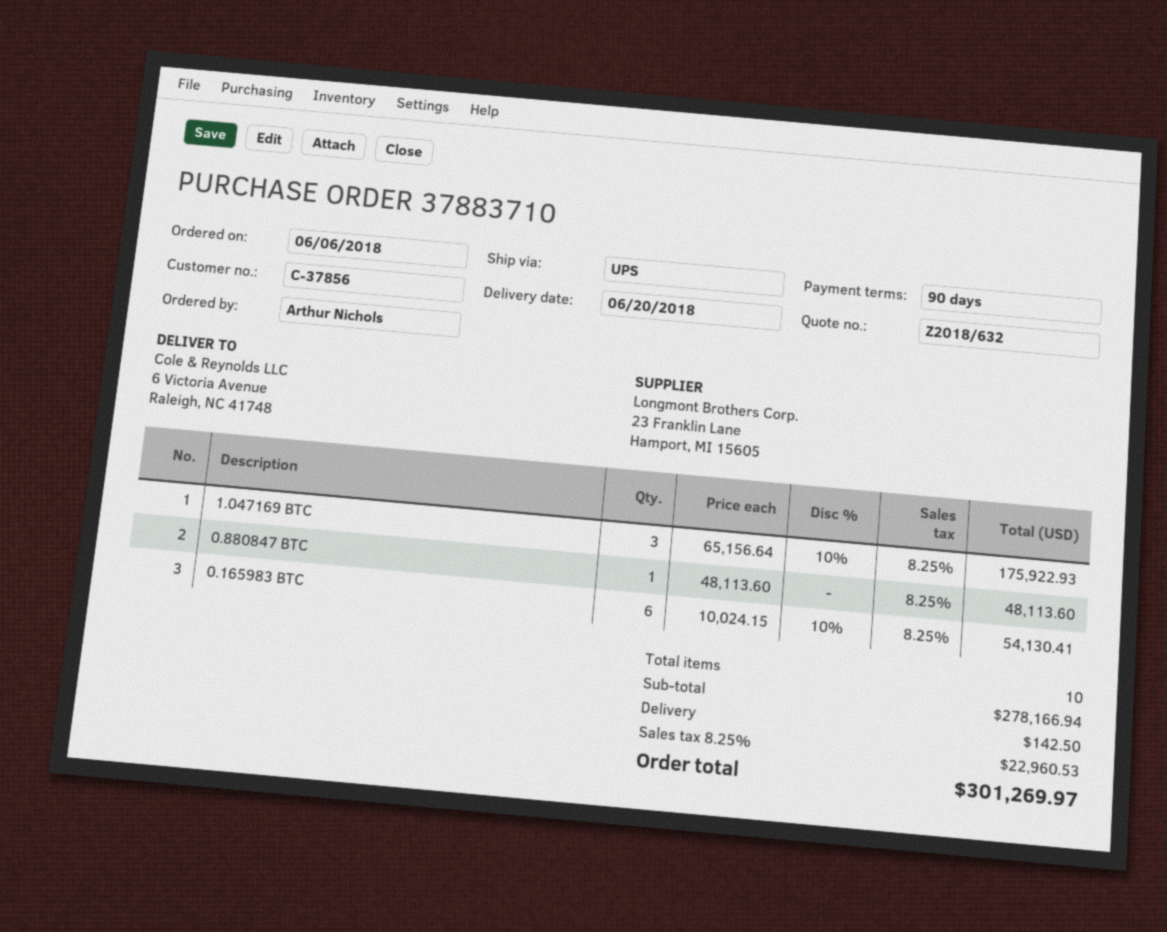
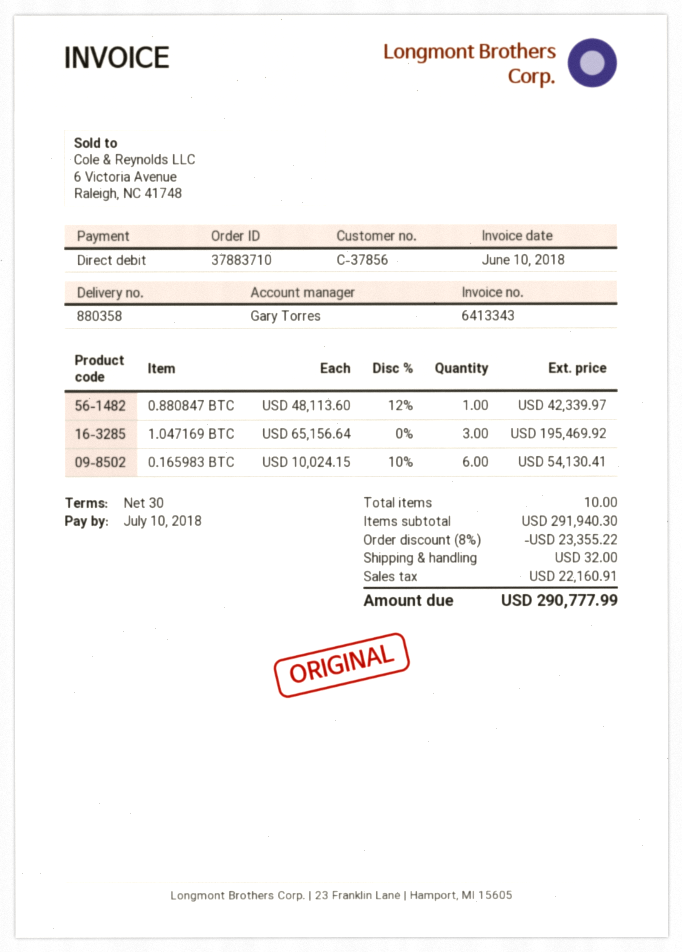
payment terms: 90 days -> 30 days
1.047169 BTC: 3 x 65156.64 - 10% = 175922.93 -> 3 x 65156.64 = 195469.92
0.880847 BTC: 1 x 48113.60 = 48113.60 -> 1 x 48113.60 - 12% = 42339.97
subtotal: 278166.94 -> 291940.30
discount: none -> 8% = 23355.22
shipping: 142.50 -> 32.00
tax: 22960.53 -> 22160.91
total: 301269.97 -> 290777.99

